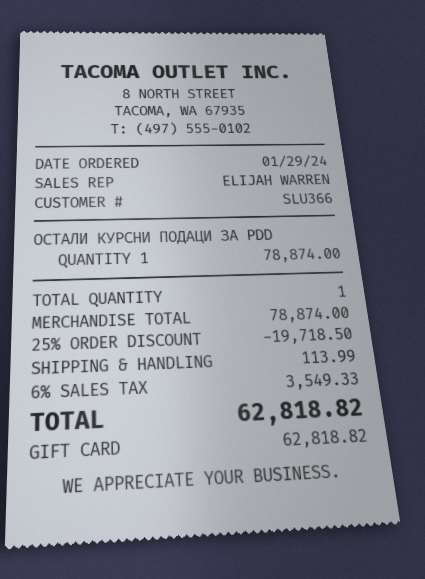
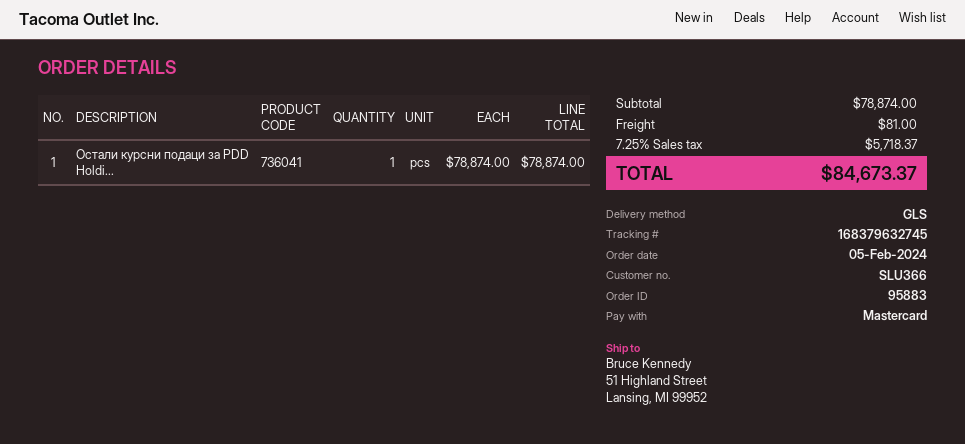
order date: 2024-01-29 -> 2024-02-05
payment method: gift card -> Mastercard
discount: 25% = 19718.50 -> none
shipping: 113.99 -> 81.00
tax: 6% = 3549.33 -> 7.25% = 5718.37
total: 62818.82 -> 84673.37

